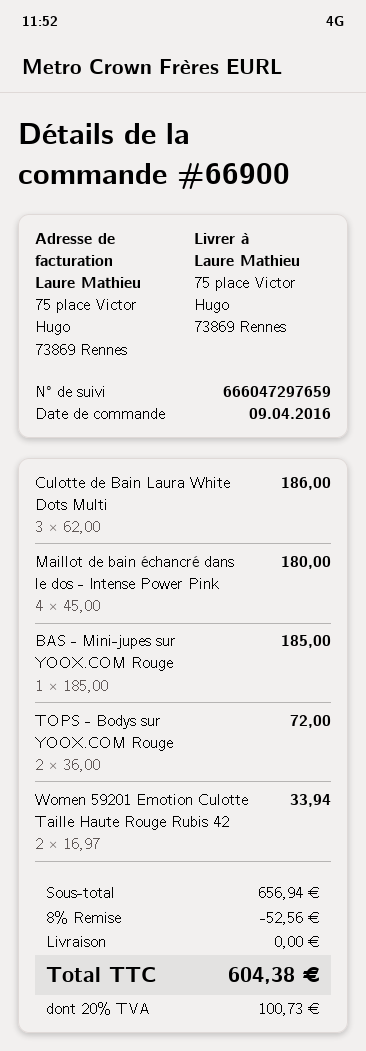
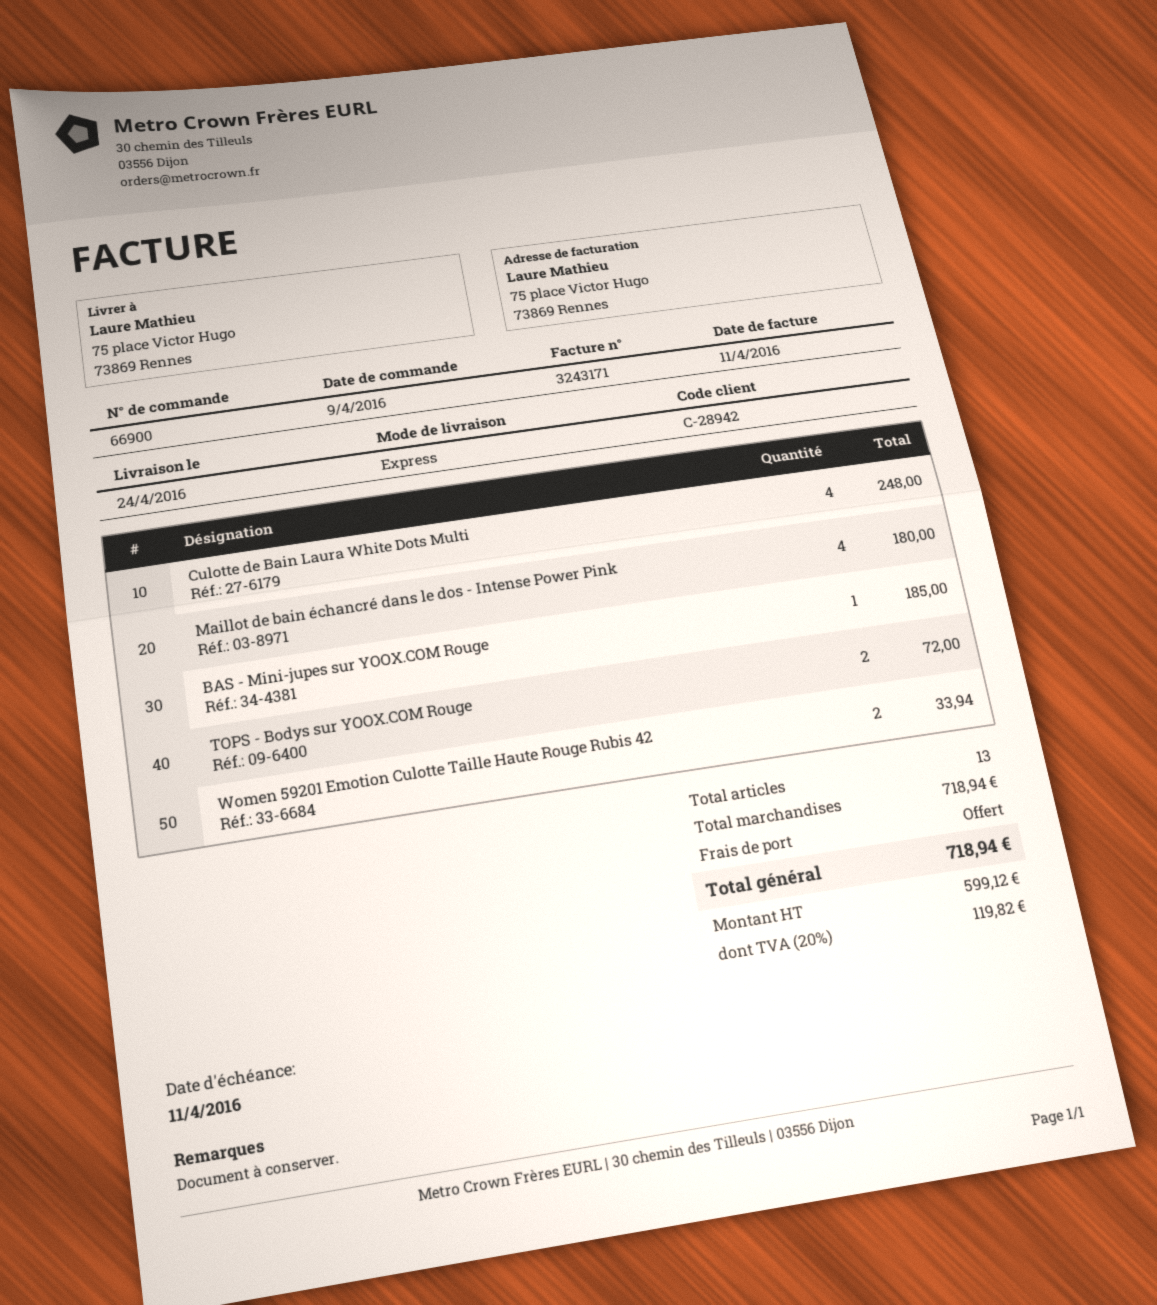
Culotte de Bain Laura White Dots Multi: 3 for 186.00 -> 4 for 248.00
subtotal: 656.94 -> 718.94
discount: 8% = 52.56 -> none
tax: 20% = 100.73 -> 20% = 119.82
total: 604.38 -> 718.94

